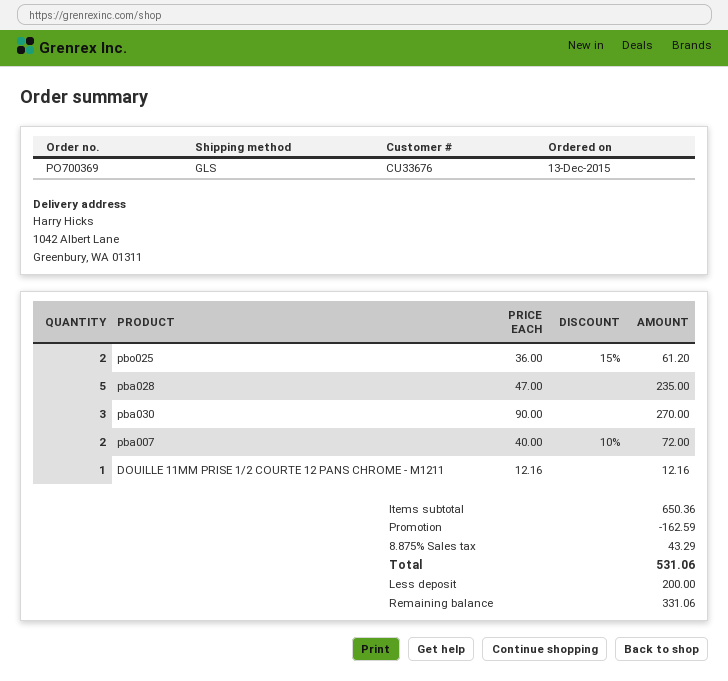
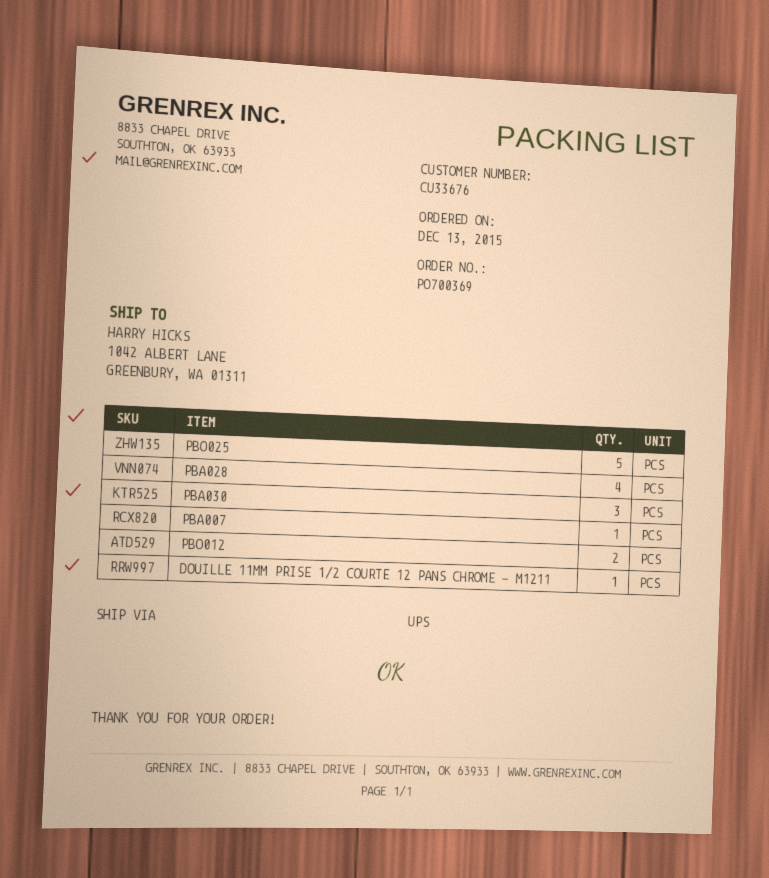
shipping method: GLS -> UPS
pbo025: 2 -> 5
pba028: 5 -> 4
pba007: 2 -> 1
PBO012: none -> 2

